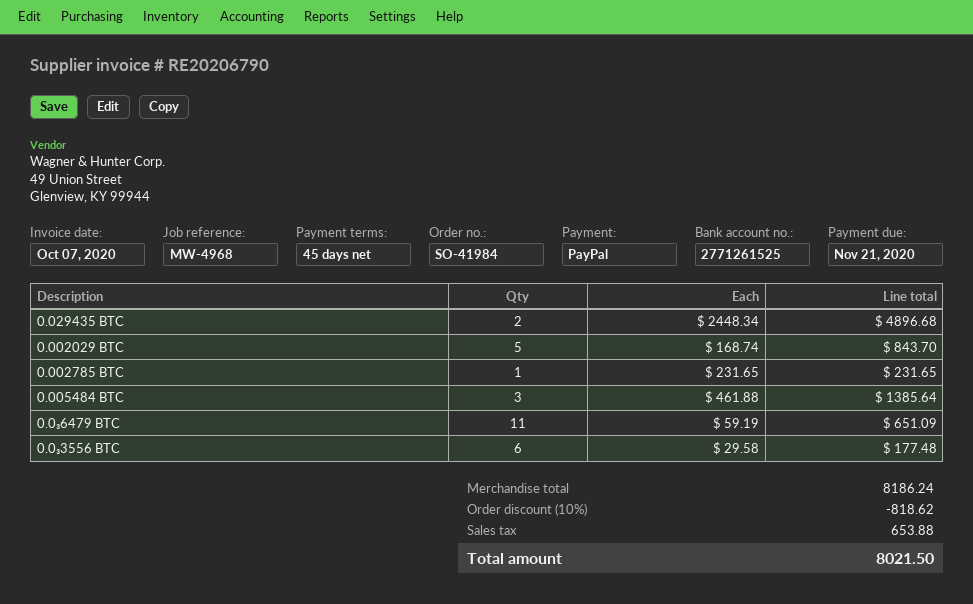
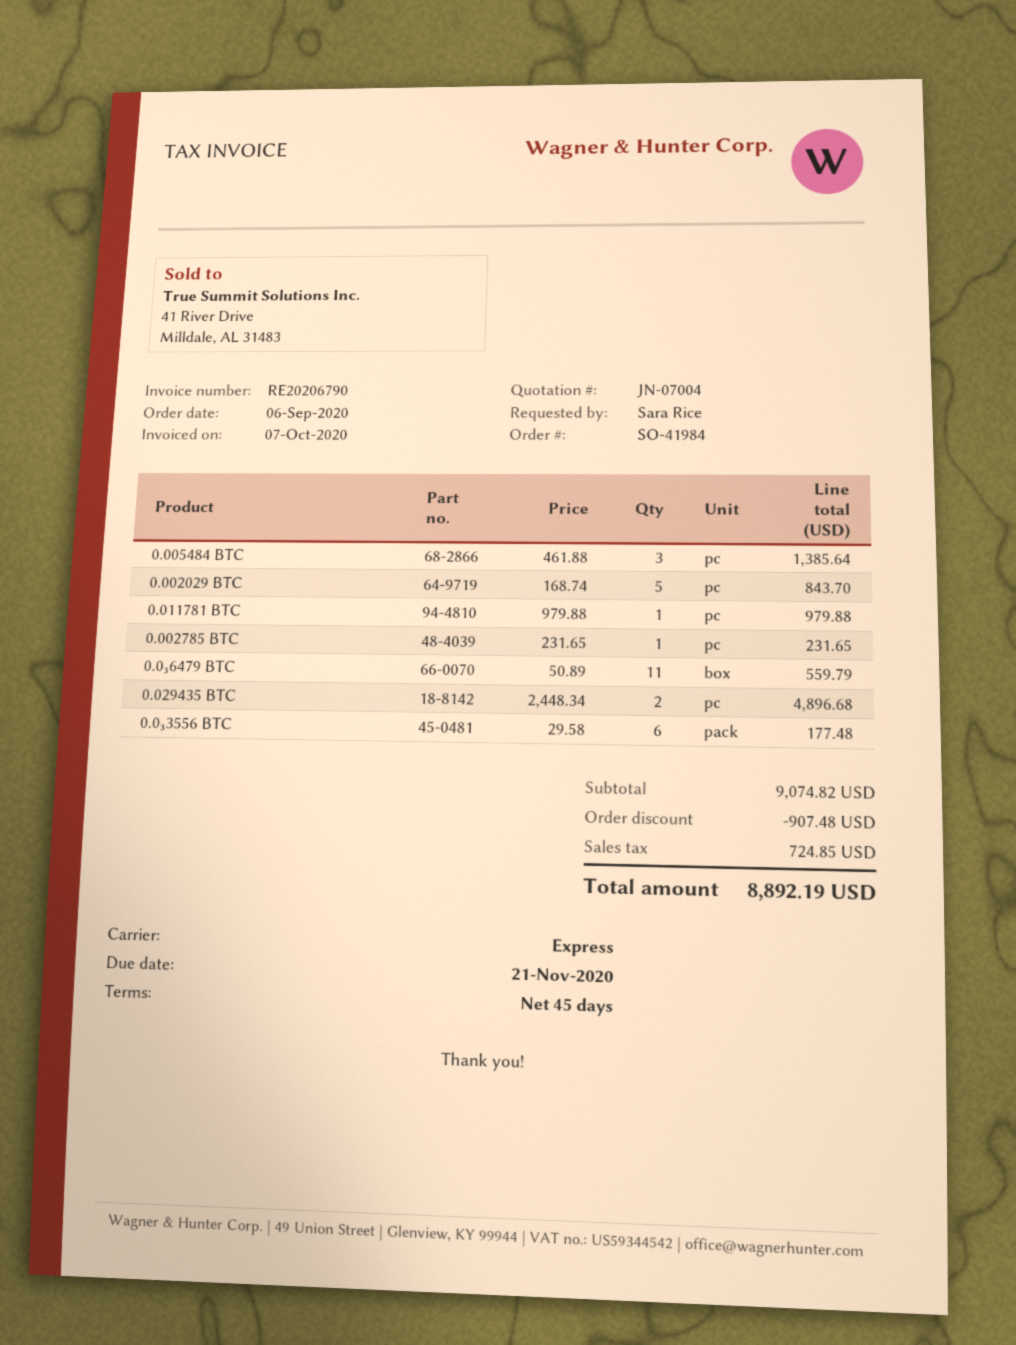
0.0₃6479 BTC: 11 x 59.19 = 651.09 -> 11 x 50.89 = 559.79
0.011781 BTC: none -> 1 x 979.88 = 979.88
subtotal: 8186.24 -> 9074.82
discount: 818.62 -> 907.48
tax: 653.88 -> 724.85
total: 8021.50 -> 8892.19

